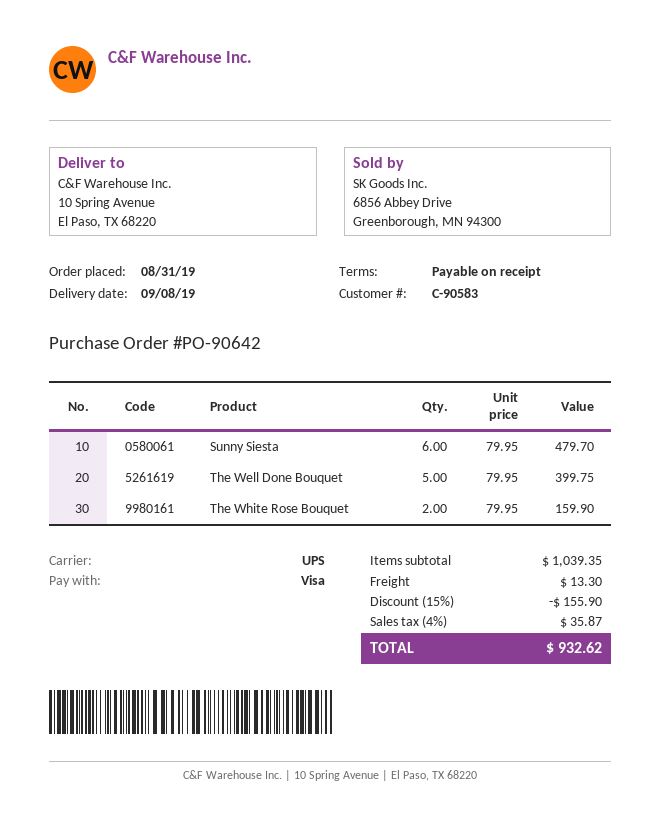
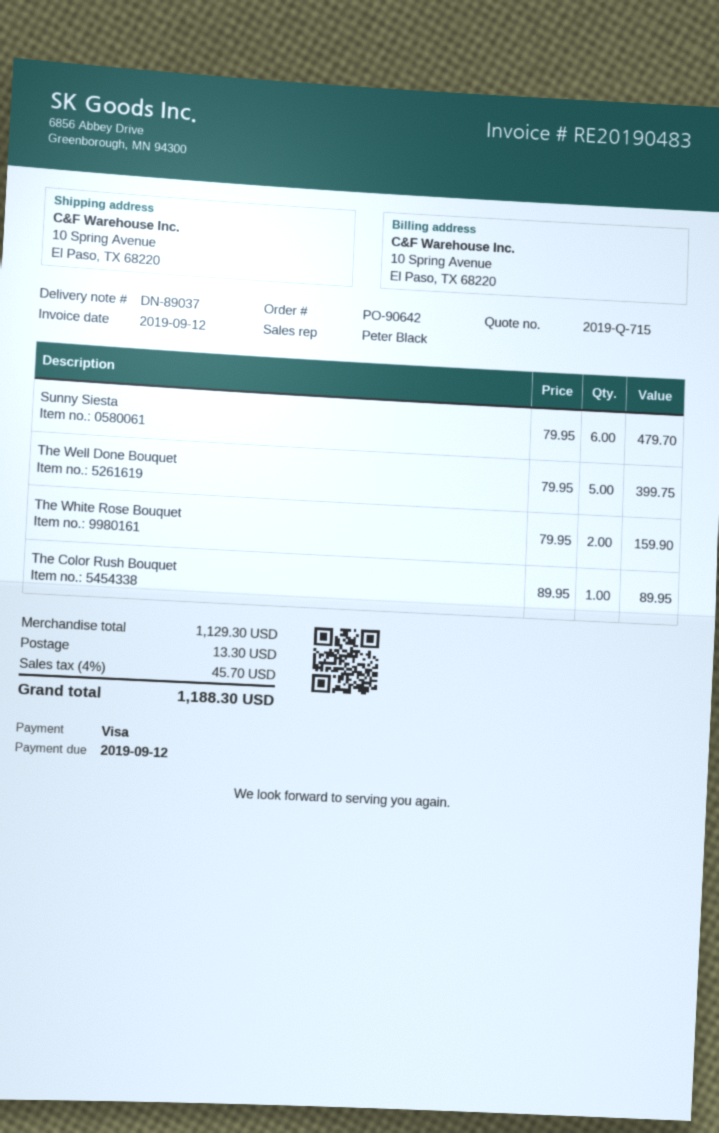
The Color Rush Bouquet: none -> 1 x 89.95 = 89.95
subtotal: 1039.35 -> 1129.30
discount: 15% = 155.90 -> none
tax: 4% = 35.87 -> 4% = 45.70
total: 932.62 -> 1188.30

